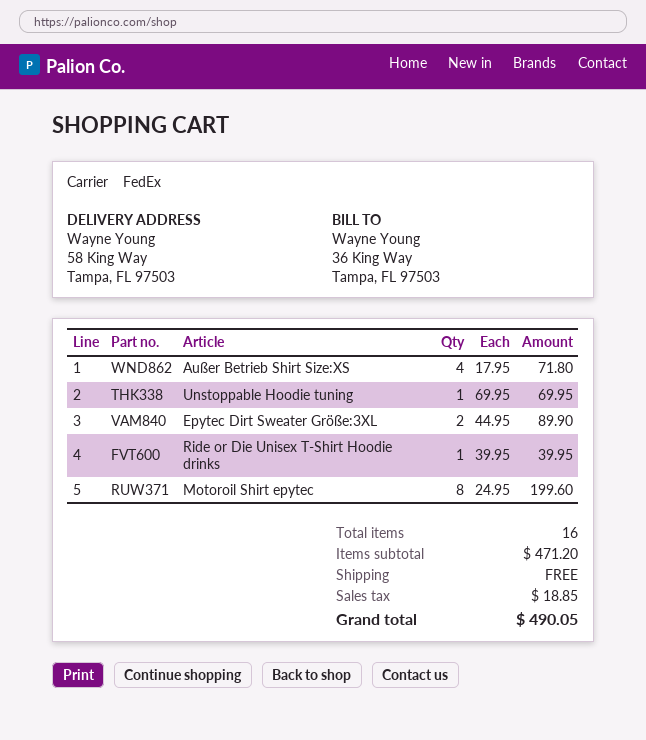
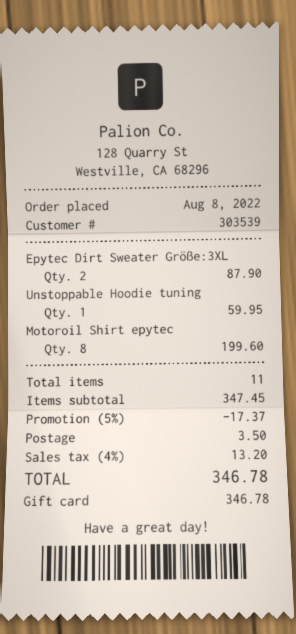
Außer Betrieb Shirt Size:XS: 4 for 71.80 -> none
Unstoppable Hoodie tuning: 1 for 69.95 -> 1 for 59.95
Epytec Dirt Sweater Größe:3XL: 2 for 89.90 -> 2 for 87.90
Ride or Die Unisex T-Shirt Hoodie drinks: 1 for 39.95 -> none
total quantity: 16 -> 11
subtotal: 471.20 -> 347.45
discount: none -> 5% = 17.37
shipping: 0.00 -> 3.50
tax: 18.85 -> 13.20
total: 490.05 -> 346.78

